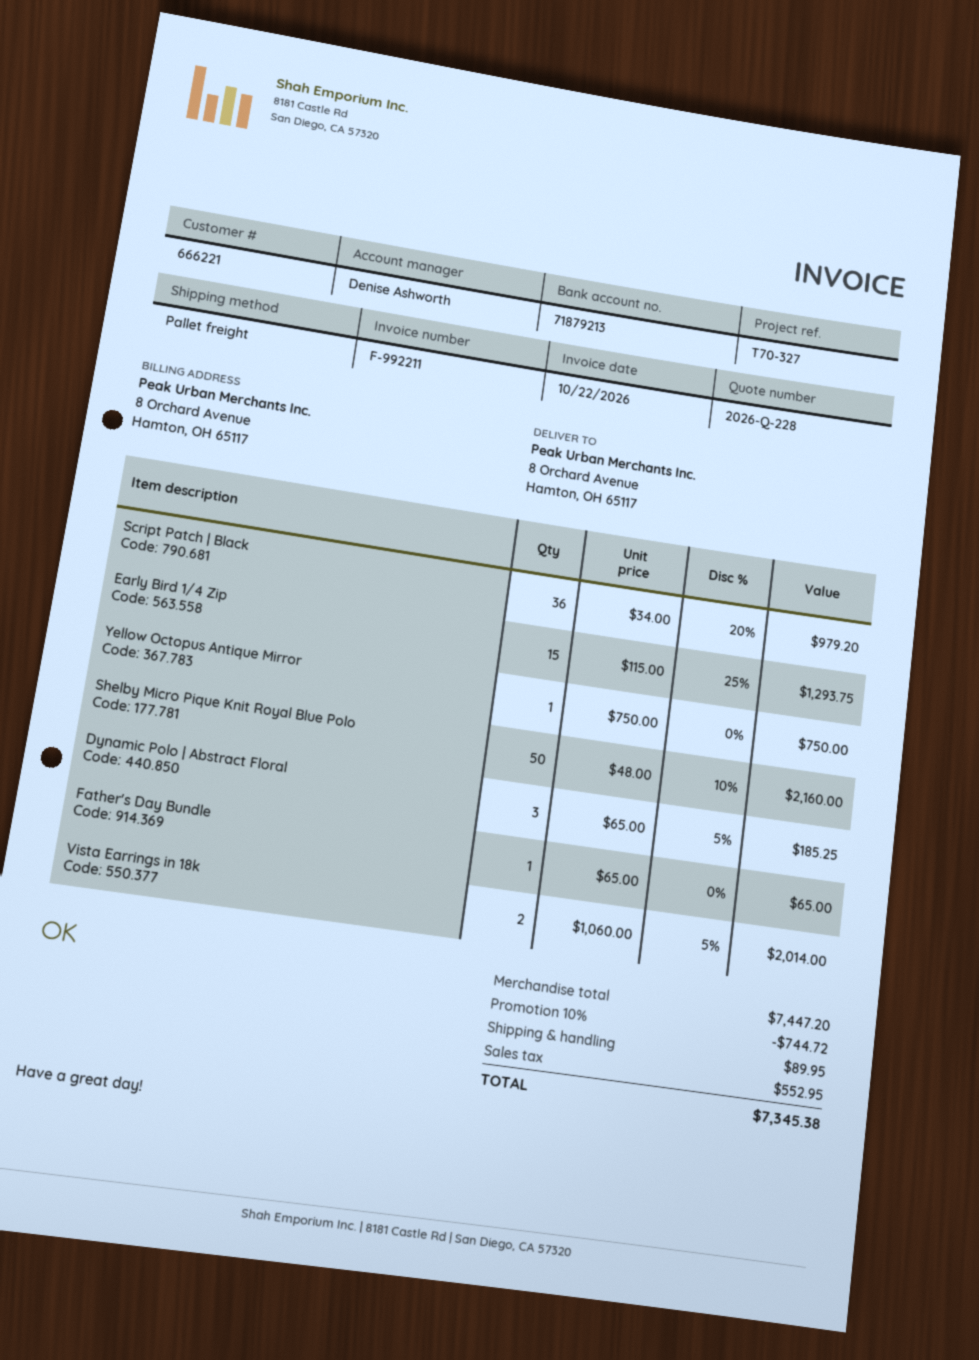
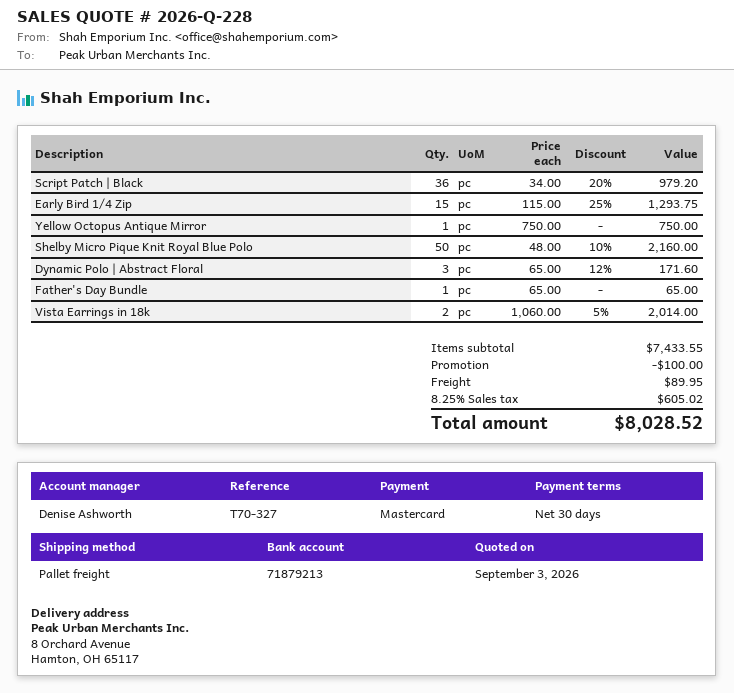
Dynamic Polo | Abstract Floral: 3 x 65.00 - 5% = 185.25 -> 3 x 65.00 - 12% = 171.60
subtotal: 7447.20 -> 7433.55
discount: 744.72 -> 100.00
tax: 552.95 -> 605.02
total: 7345.38 -> 8028.52

